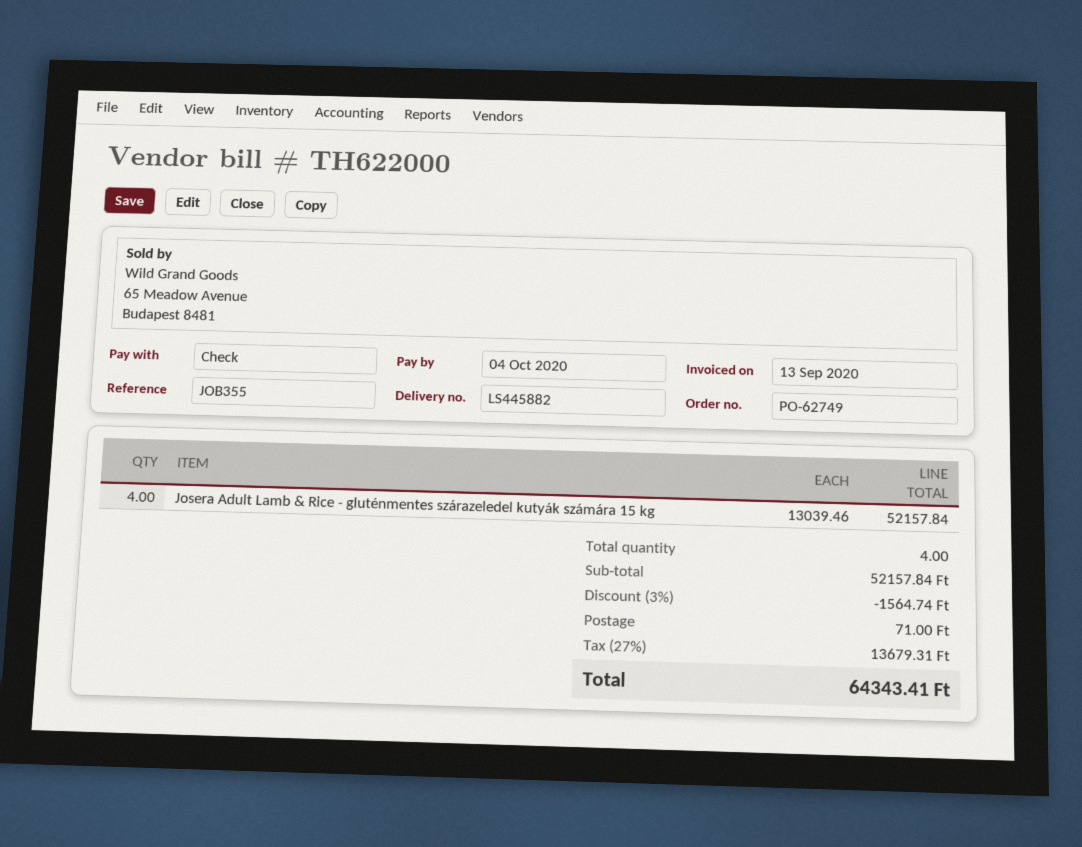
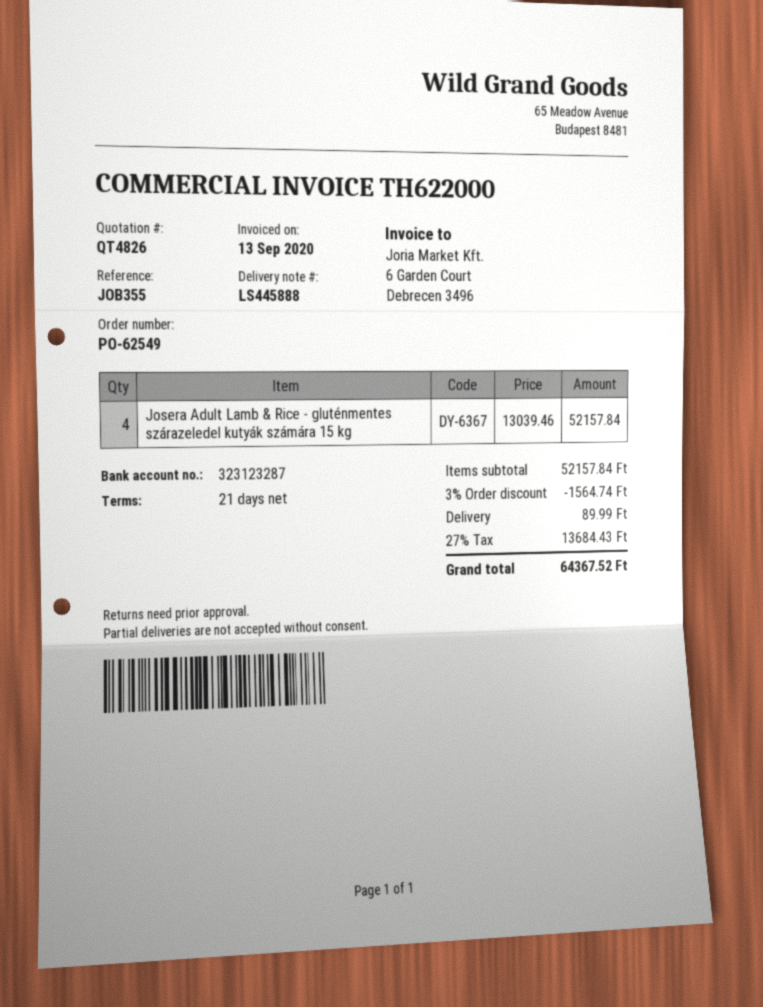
order number: PO-62749 -> PO-62549
delivery note number: LS445882 -> LS445888
shipping: 71.00 -> 89.99
tax: 27% = 13679.31 -> 27% = 13684.43
total: 64343.41 -> 64367.52

